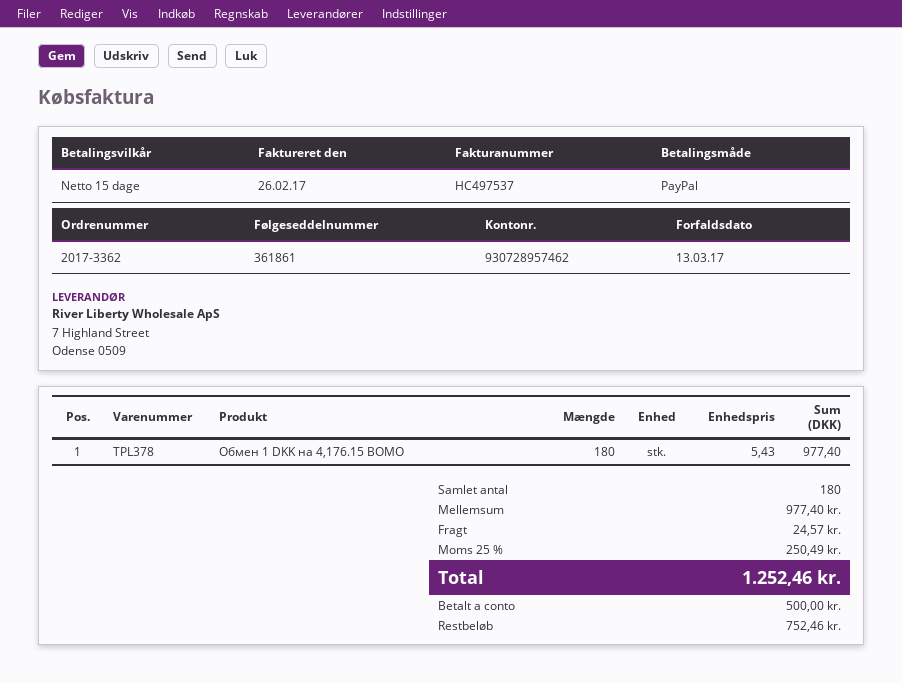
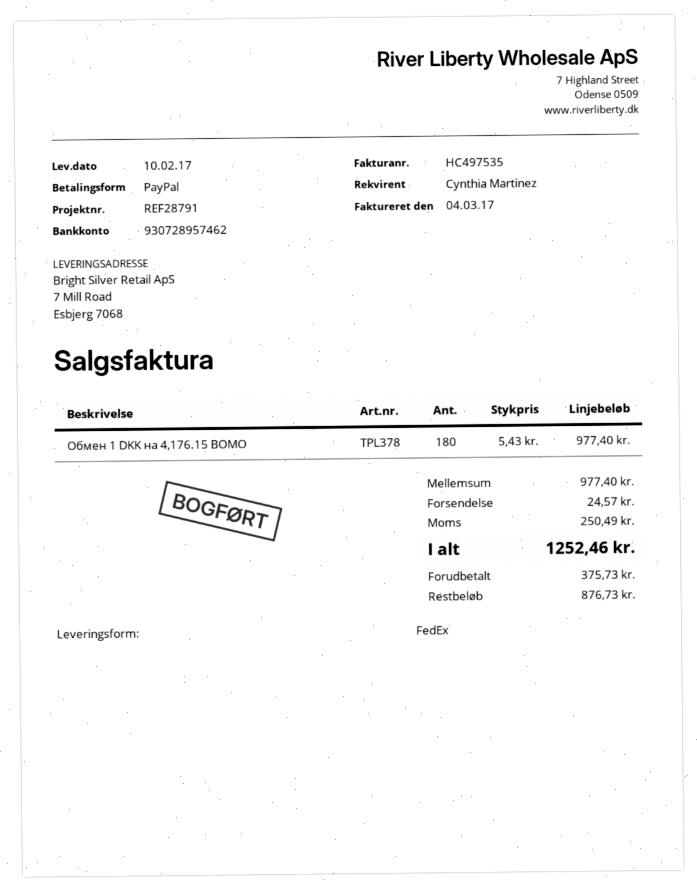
invoice number: HC497537 -> HC497535
invoice date: 2017-02-26 -> 2017-03-04
deposit: 500.00 -> 375.73
balance: 752.46 -> 876.73

